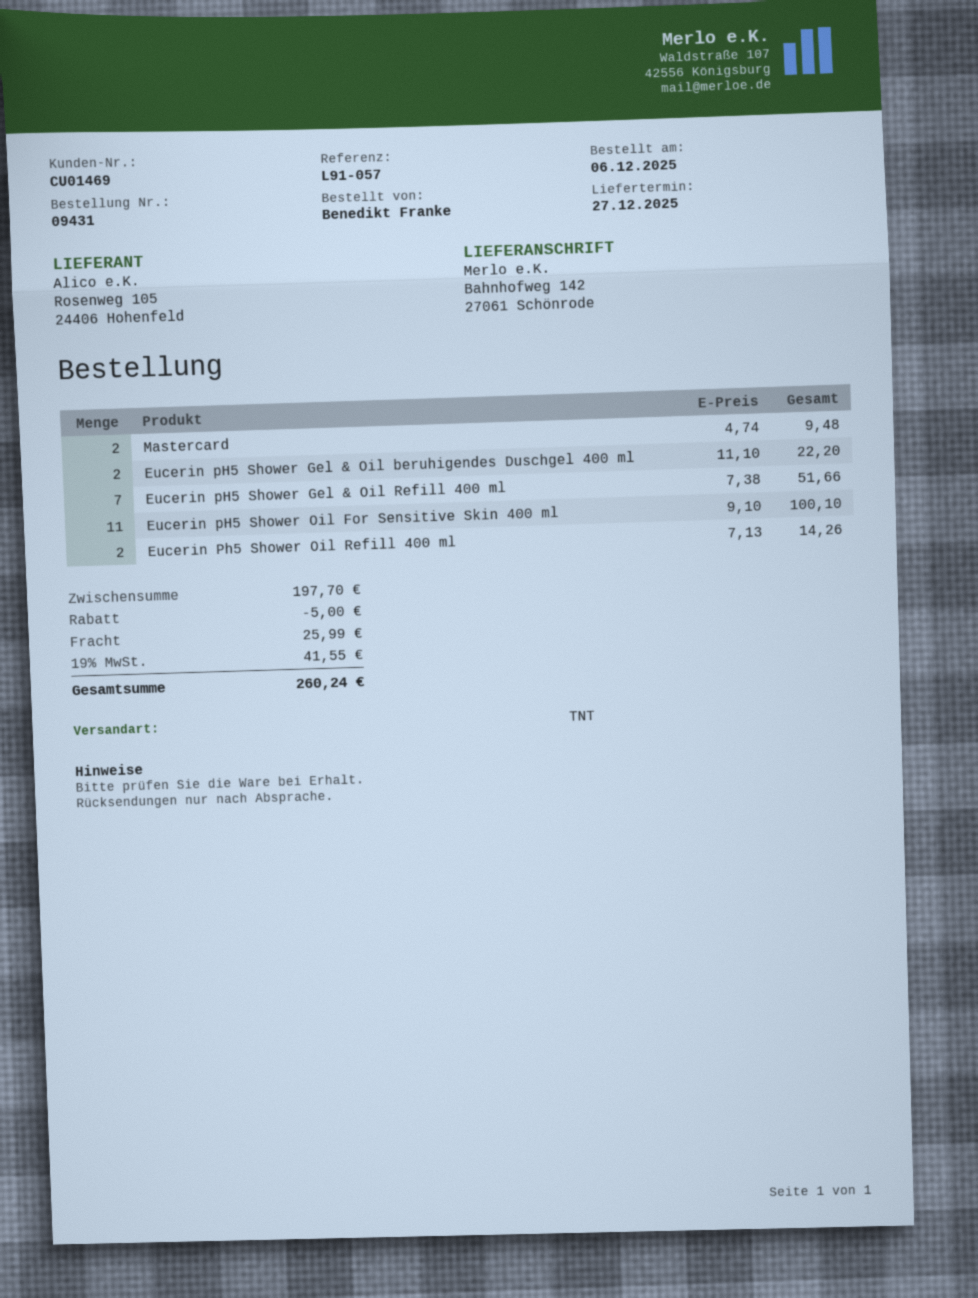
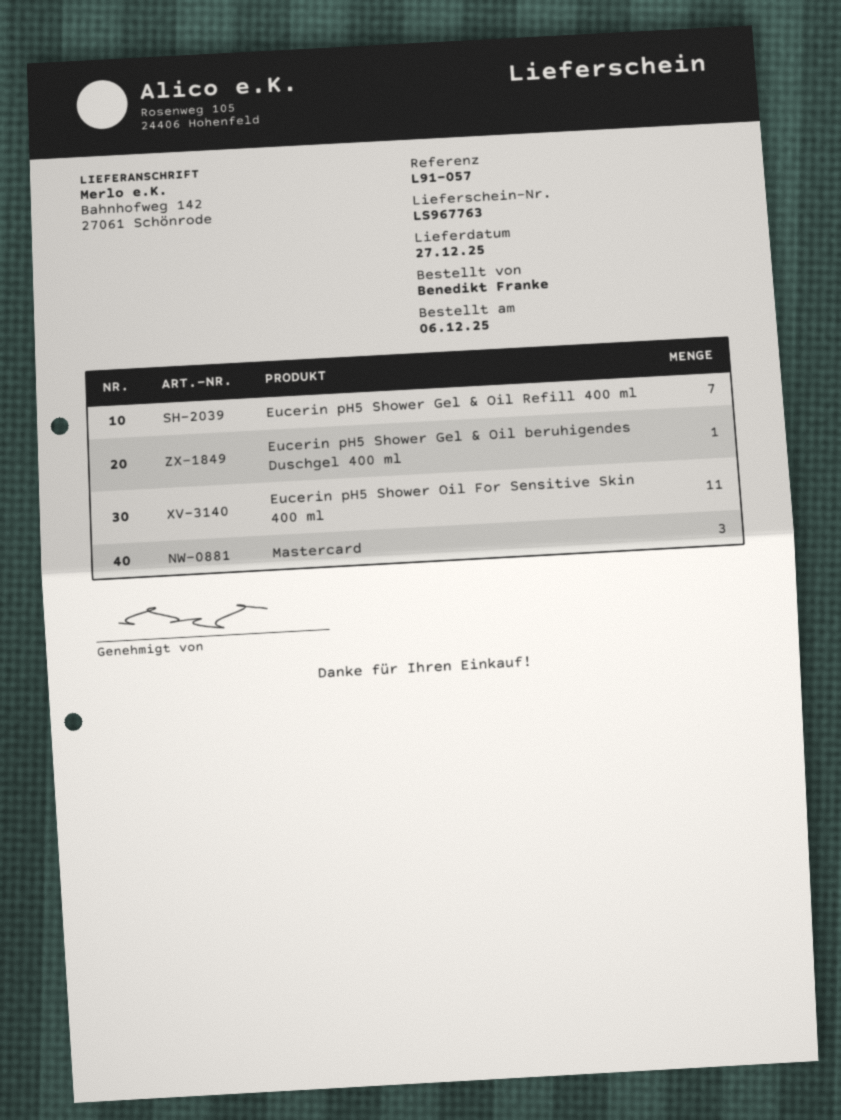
Mastercard: 2 -> 3
Eucerin pH5 Shower Gel & Oil beruhigendes Duschgel 400 ml: 2 -> 1
Eucerin Ph5 Shower Oil Refill 400 ml: 2 -> none

